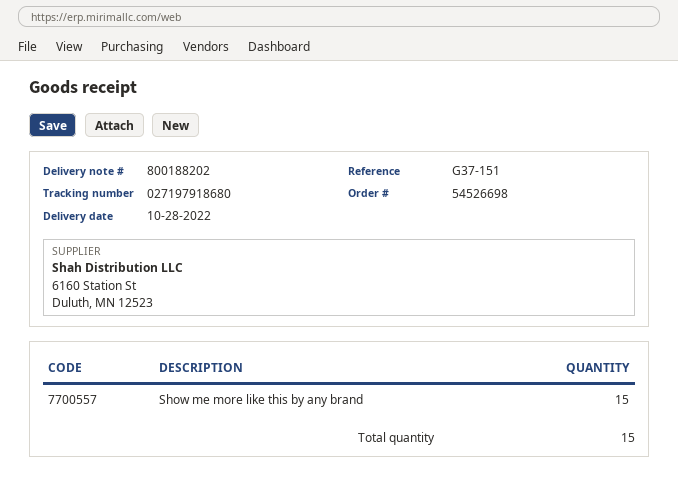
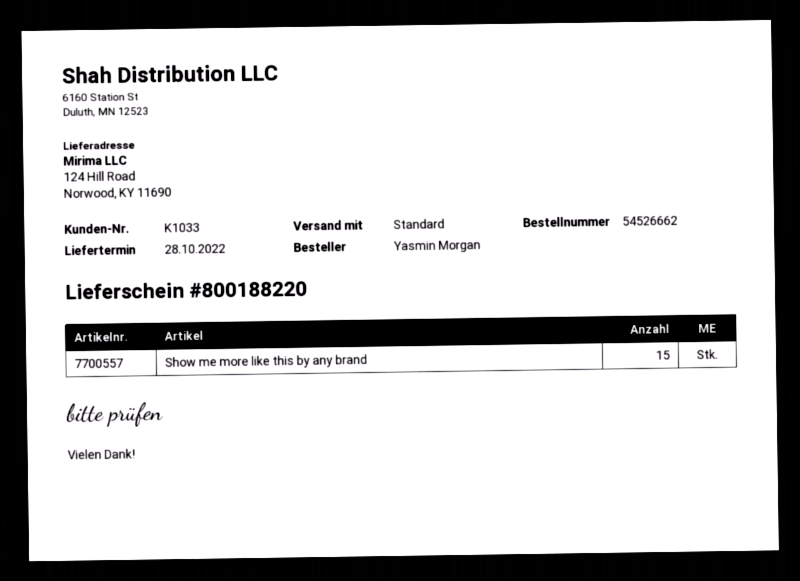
order number: 54526698 -> 54526662
delivery note number: 800188202 -> 800188220

